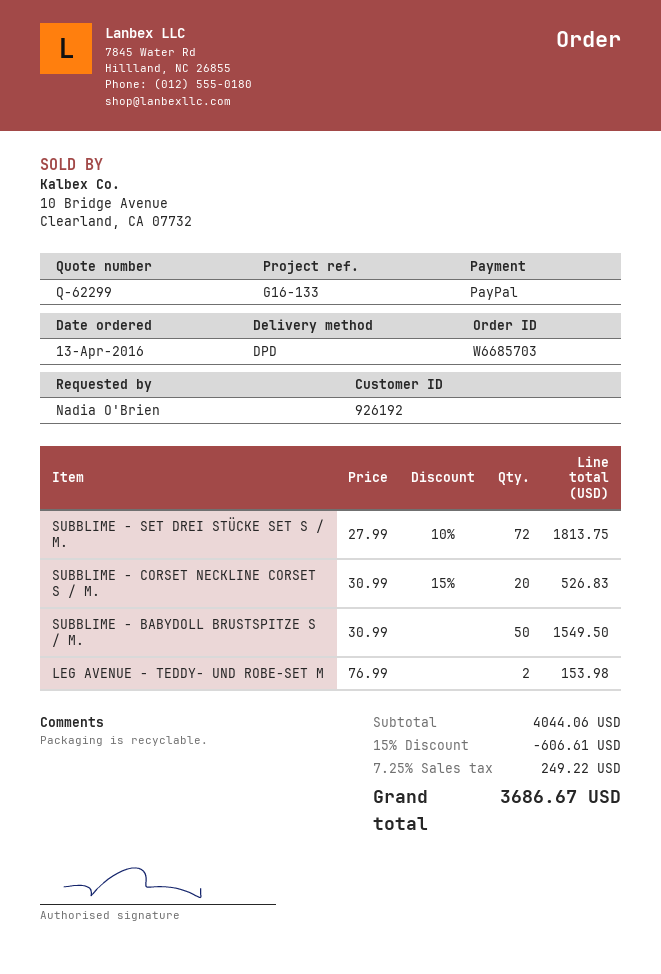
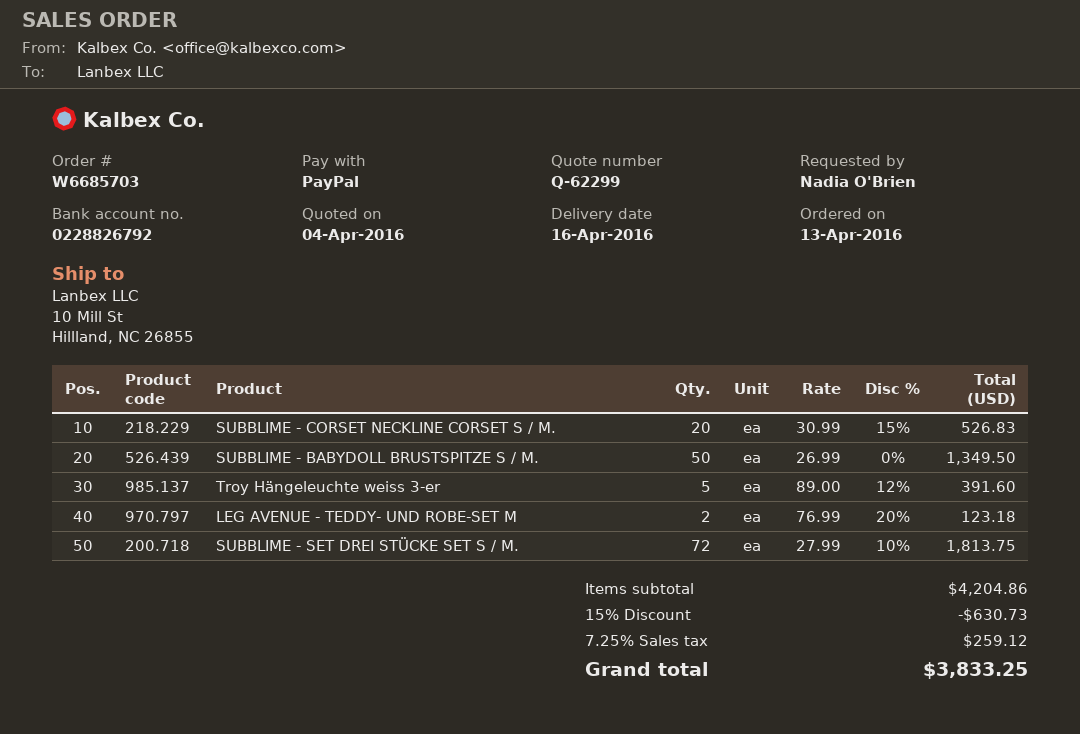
SUBBLIME - BABYDOLL BRUSTSPITZE S / M.: 50 x 30.99 = 1549.50 -> 50 x 26.99 = 1349.50
LEG AVENUE - TEDDY- UND ROBE-SET M: 2 x 76.99 = 153.98 -> 2 x 76.99 - 20% = 123.18
Troy Hängeleuchte weiss 3-er: none -> 5 x 89.00 - 12% = 391.60
subtotal: 4044.06 -> 4204.86
discount: 15% = 606.61 -> 15% = 630.73
tax: 7.25% = 249.22 -> 7.25% = 259.12
total: 3686.67 -> 3833.25

